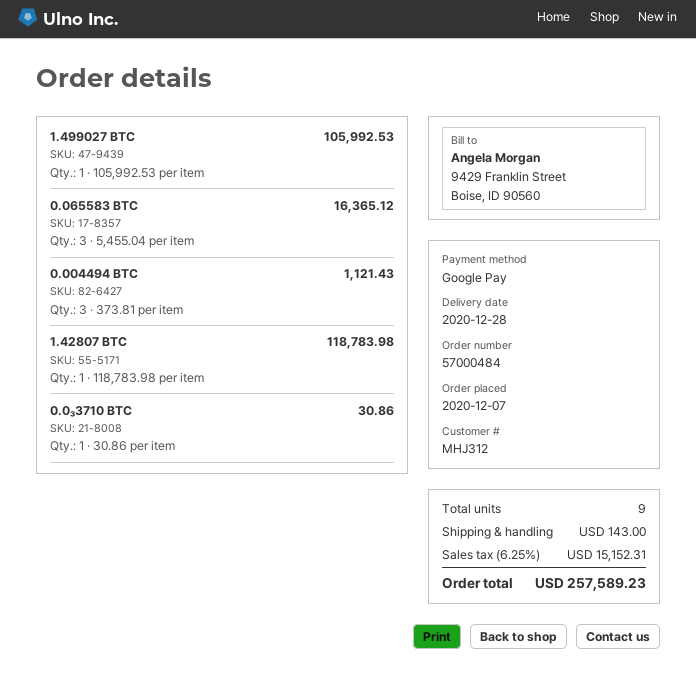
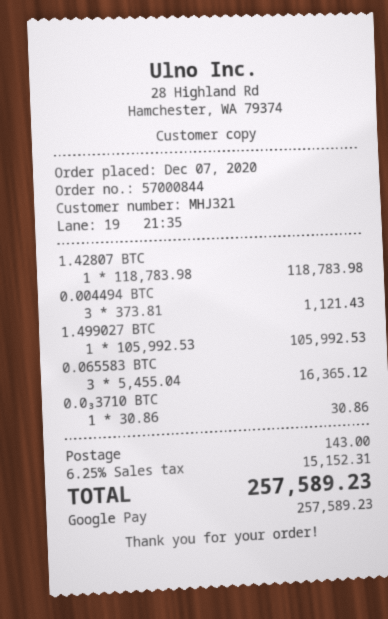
order number: 57000484 -> 57000844
customer number: MHJ312 -> MHJ321

